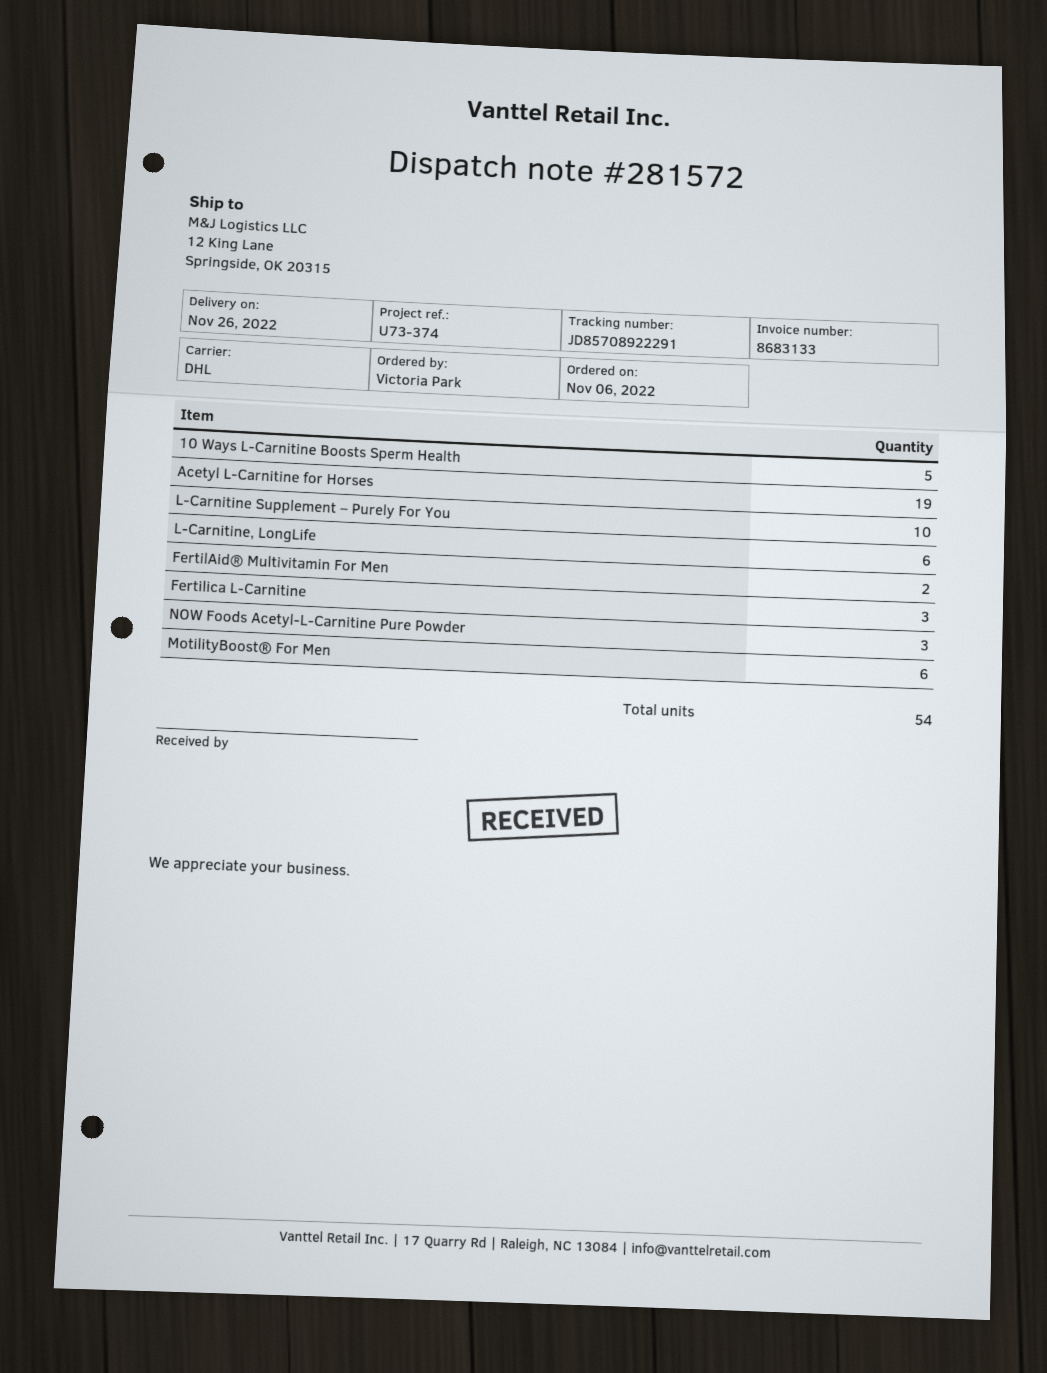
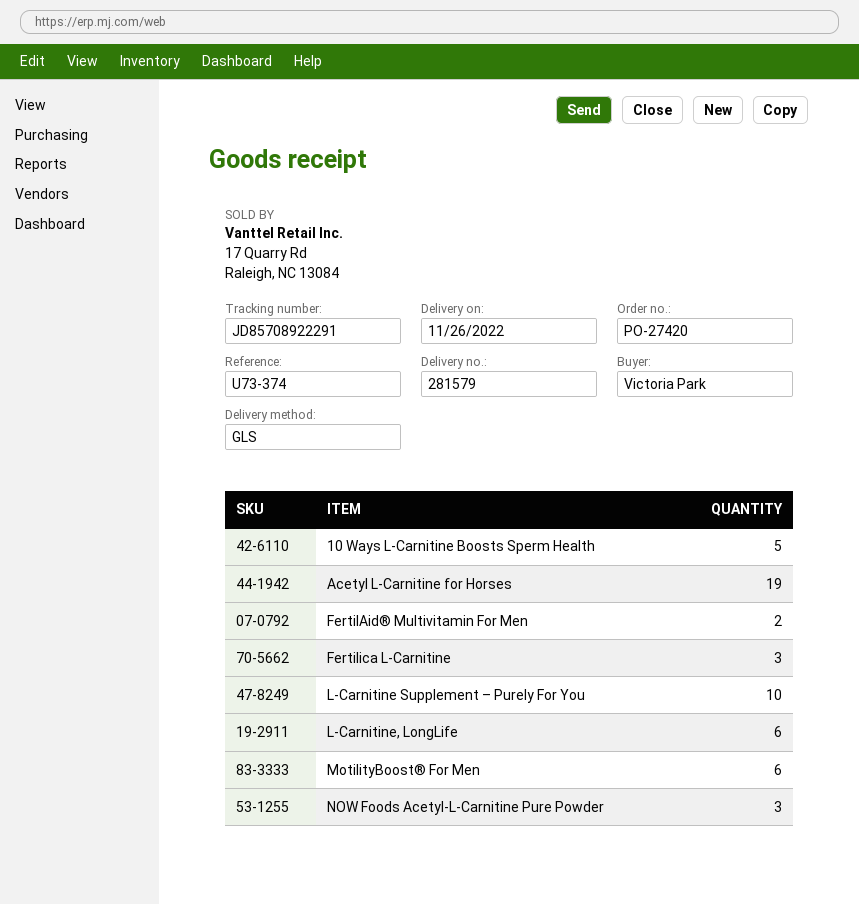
delivery note number: 281572 -> 281579
shipping method: DHL -> GLS

